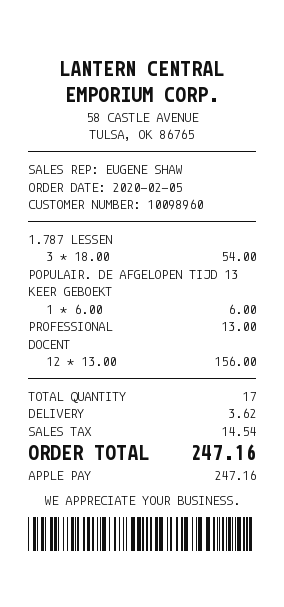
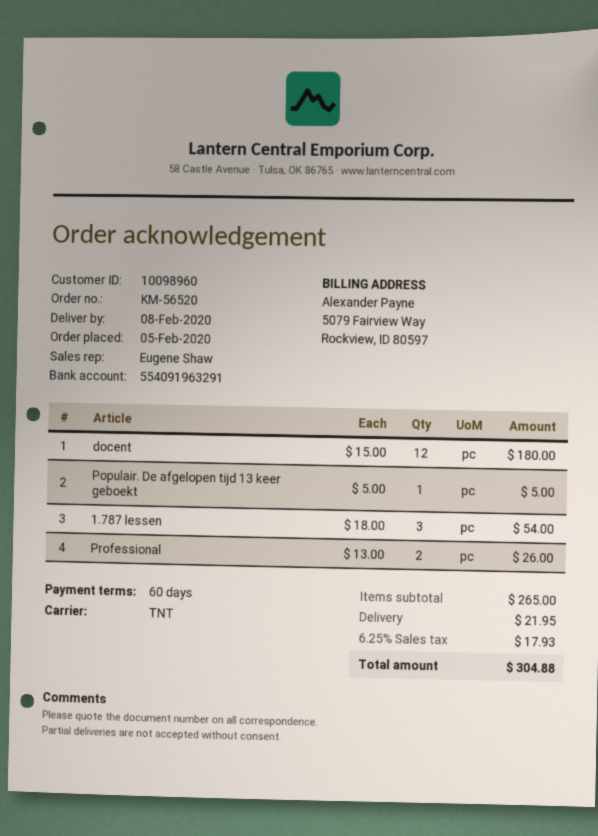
POPULAIR. DE AFGELOPEN TIJD 13 KEER GEBOEKT: 1 x 6.00 = 6.00 -> 1 x 5.00 = 5.00
PROFESSIONAL: 1 x 13.00 = 13.00 -> 2 x 13.00 = 26.00
DOCENT: 12 x 13.00 = 156.00 -> 12 x 15.00 = 180.00
shipping: 3.62 -> 21.95
tax: 14.54 -> 17.93
total: 247.16 -> 304.88

